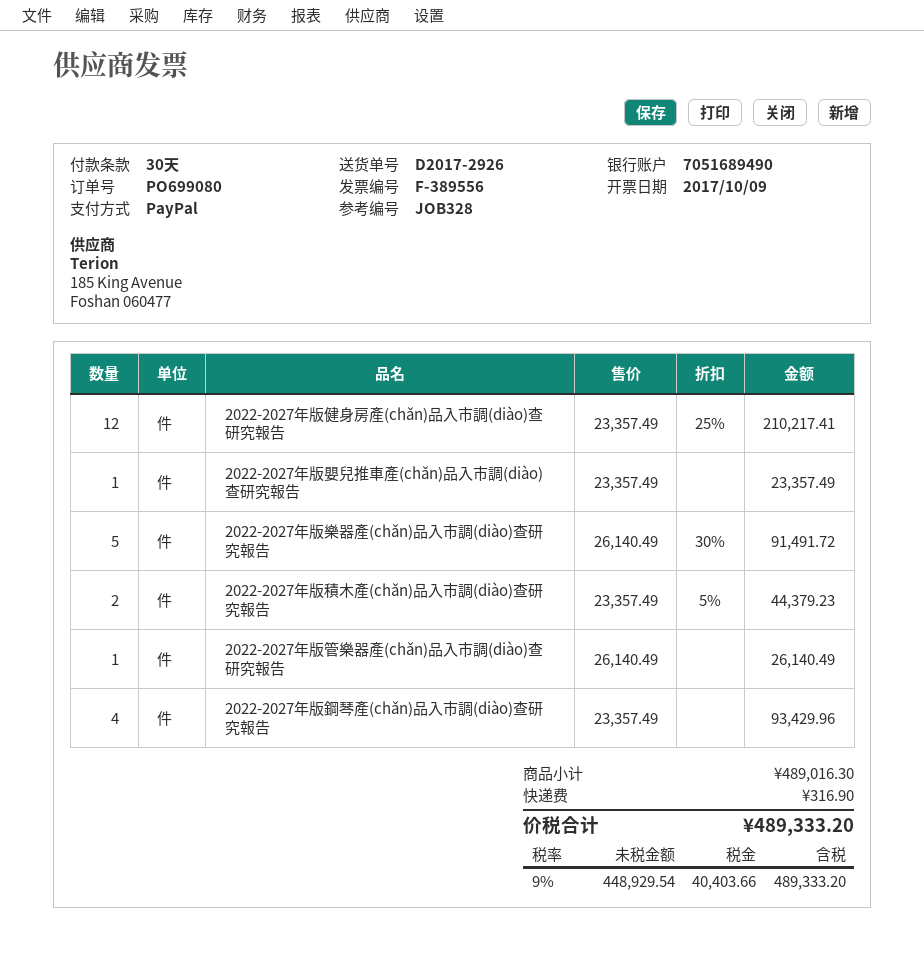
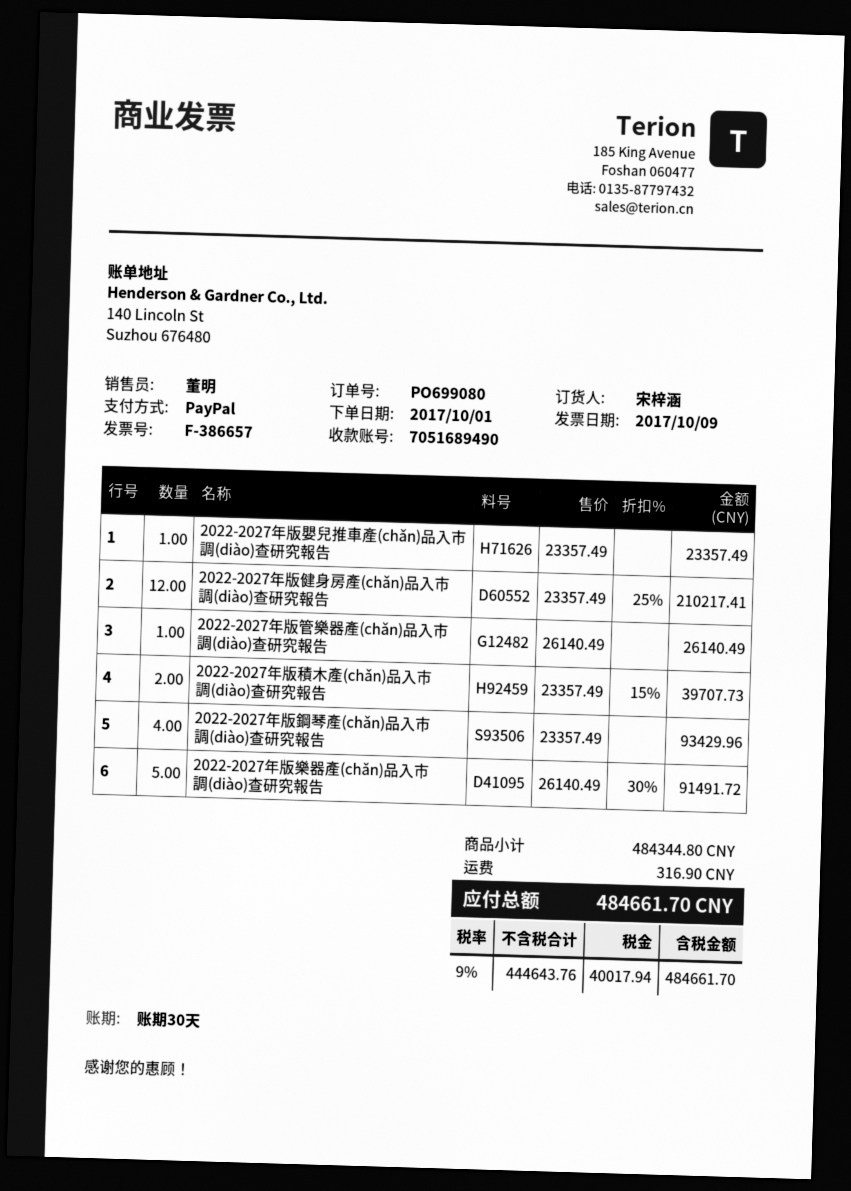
invoice number: F-389556 -> F-386657
2022-2027年版積木產(chǎn)品入市調(diào)查研究報告: 2 x 23357.49 - 5% = 44379.23 -> 2 x 23357.49 - 15% = 39707.73
subtotal: 489016.30 -> 484344.80
net: 448929.54 -> 444643.76
tax: 9% = 40403.66 -> 9% = 40017.94
total: 489333.20 -> 484661.70

